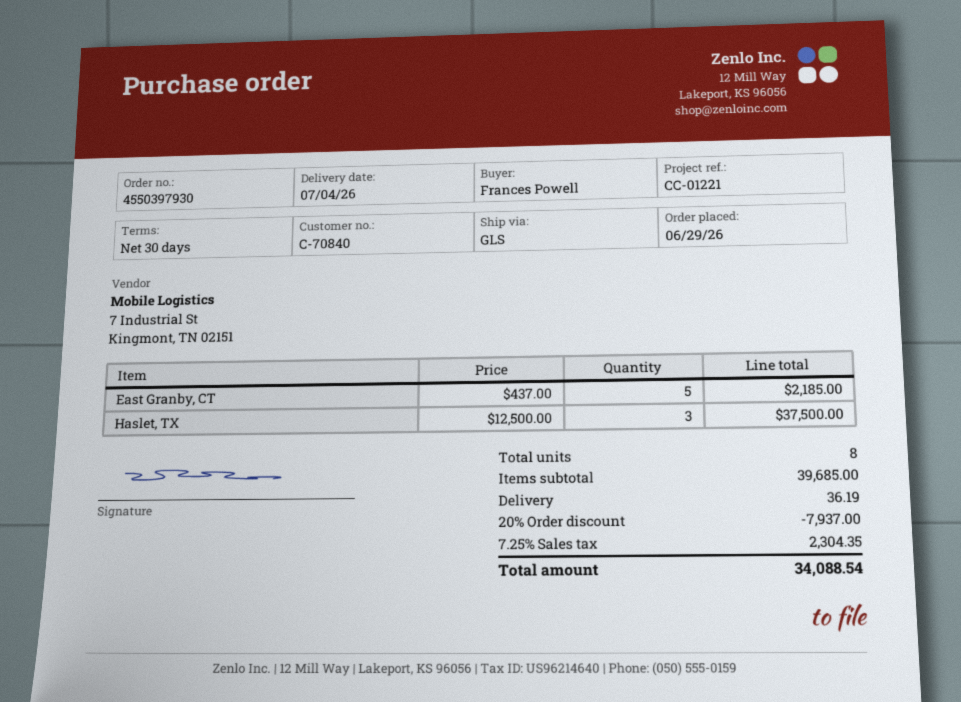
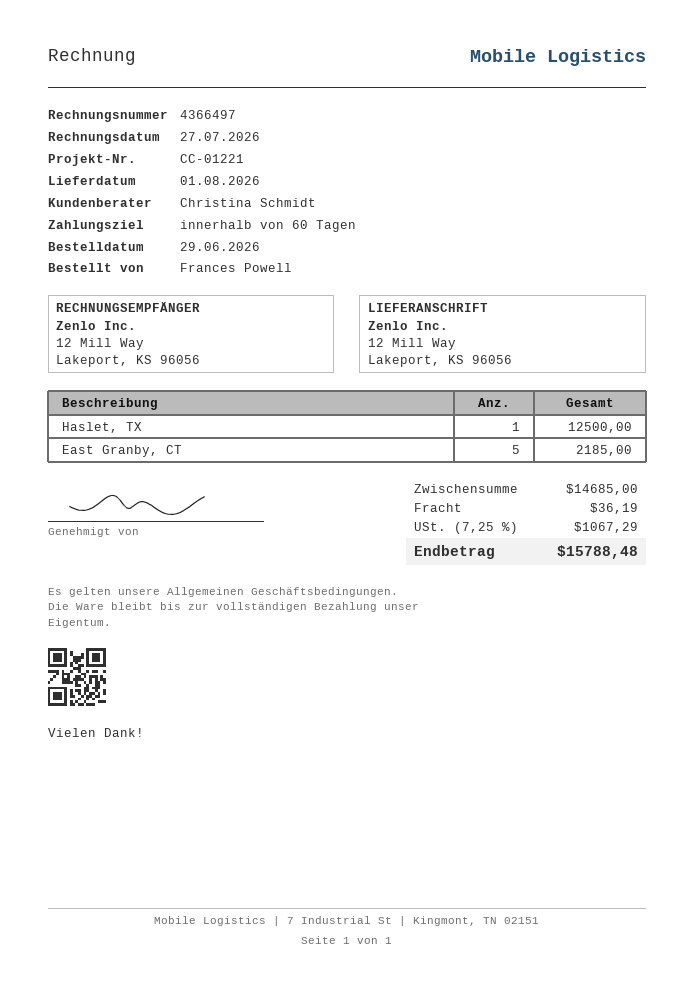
delivery date: 2026-07-04 -> 2026-08-01
payment terms: 30 days -> 60 days
Haslet, TX: 3 for 37500.00 -> 1 for 12500.00
subtotal: 39685.00 -> 14685.00
discount: 20% = 7937.00 -> none
tax: 7.25% = 2304.35 -> 7.25% = 1067.29
total: 34088.54 -> 15788.48

